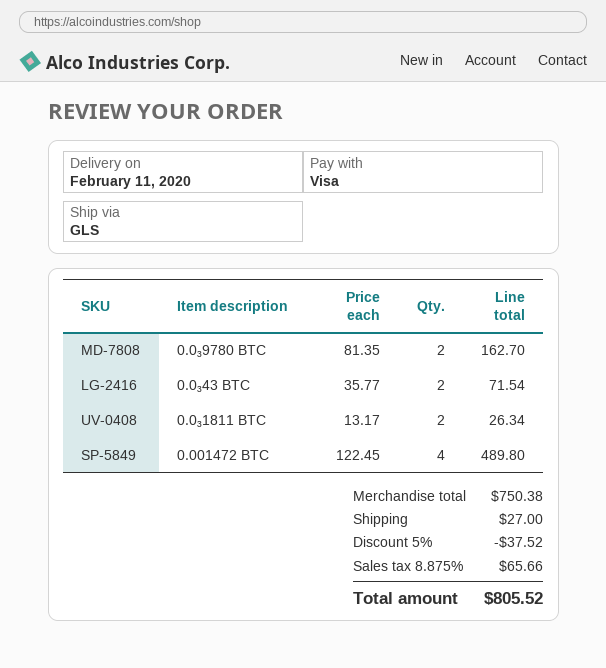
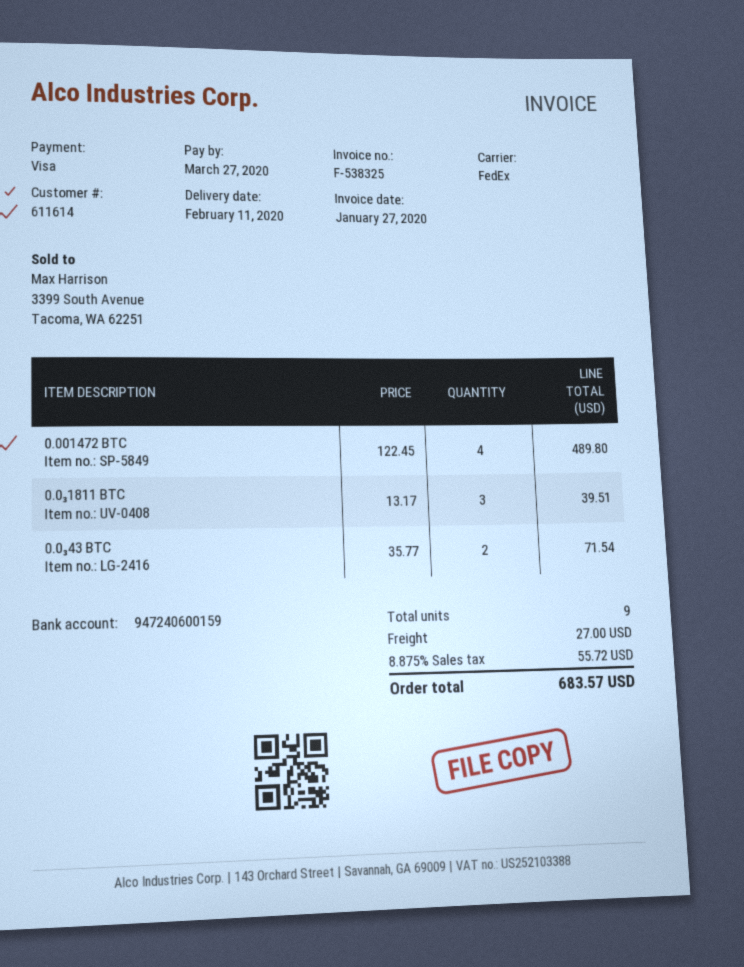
shipping method: GLS -> FedEx
0.0₃9780 BTC: 2 x 81.35 = 162.70 -> none
0.0₃1811 BTC: 2 x 13.17 = 26.34 -> 3 x 13.17 = 39.51
discount: 5% = 37.52 -> none
tax: 8.875% = 65.66 -> 8.875% = 55.72
total: 805.52 -> 683.57

